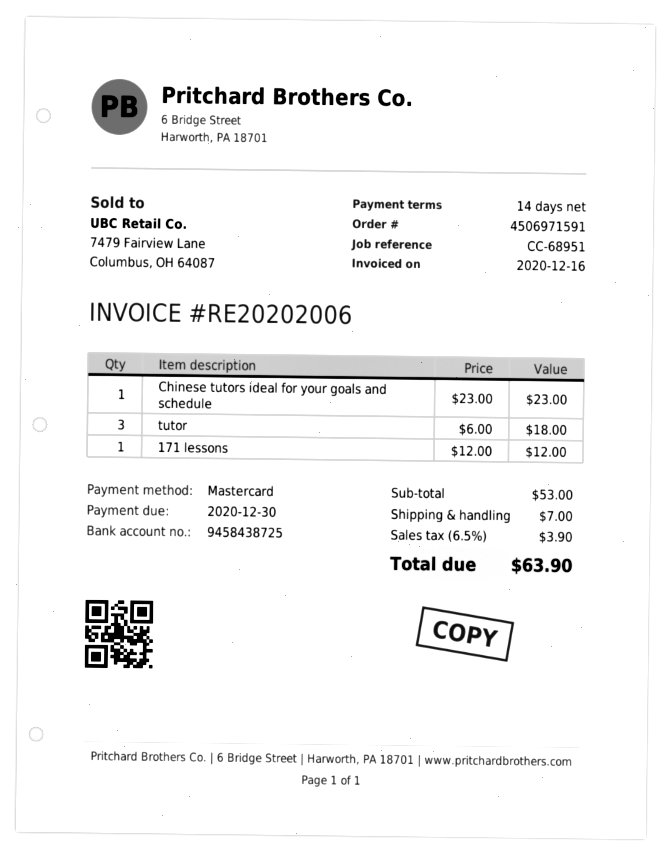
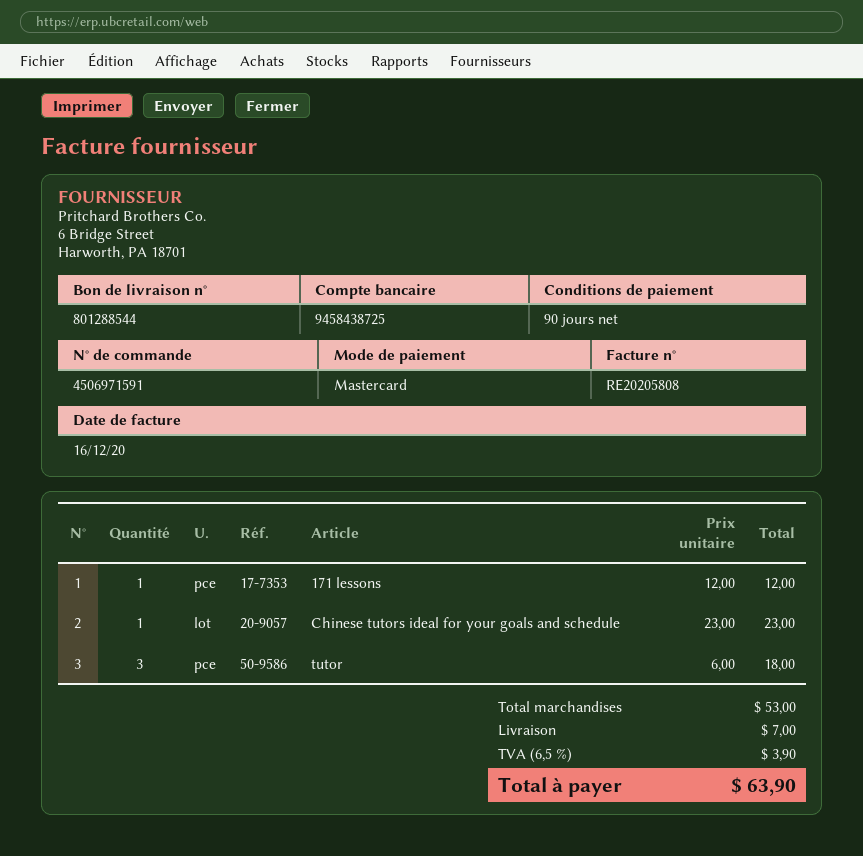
invoice number: RE20202006 -> RE20205808
payment terms: 14 days -> 90 days

